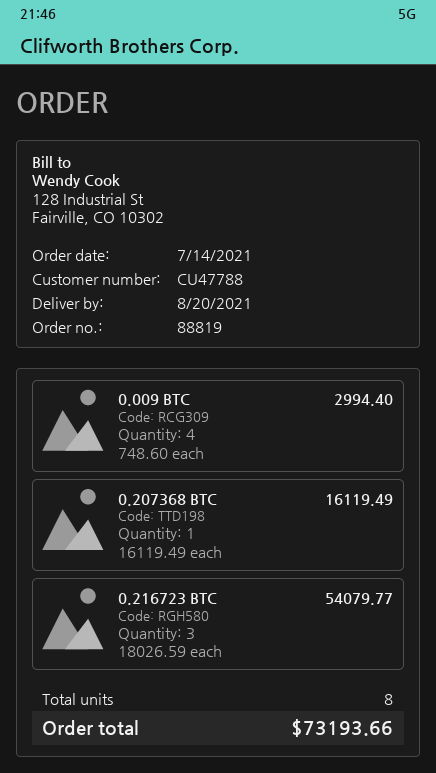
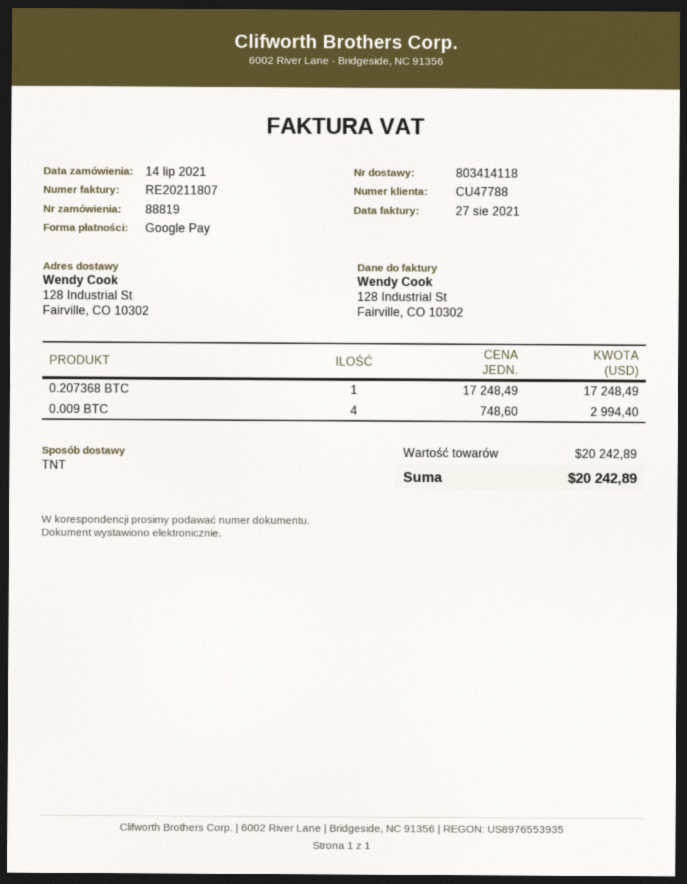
0.207368 BTC: 1 x 16119.49 = 16119.49 -> 1 x 17248.49 = 17248.49
0.216723 BTC: 3 x 18026.59 = 54079.77 -> none
total: 73193.66 -> 20242.89

